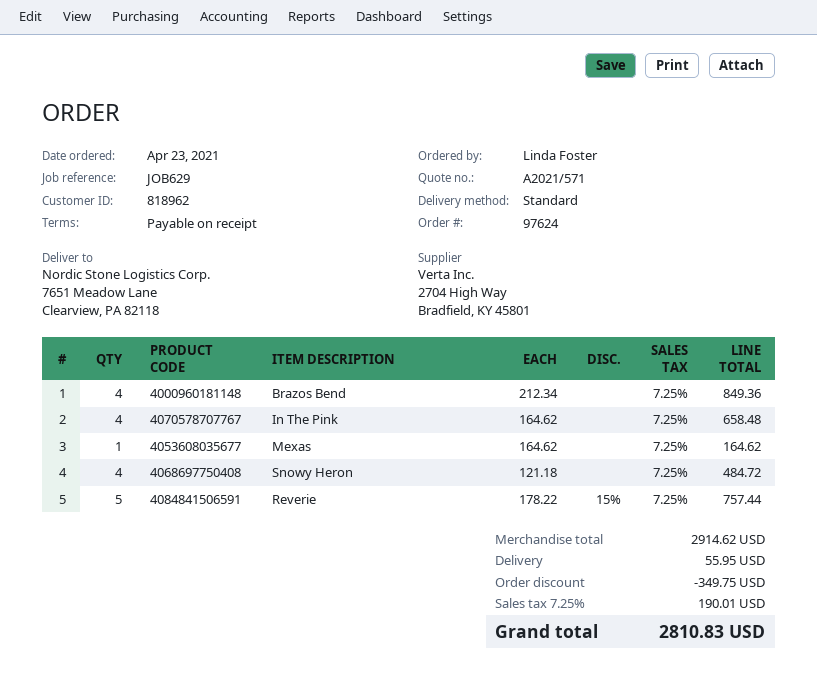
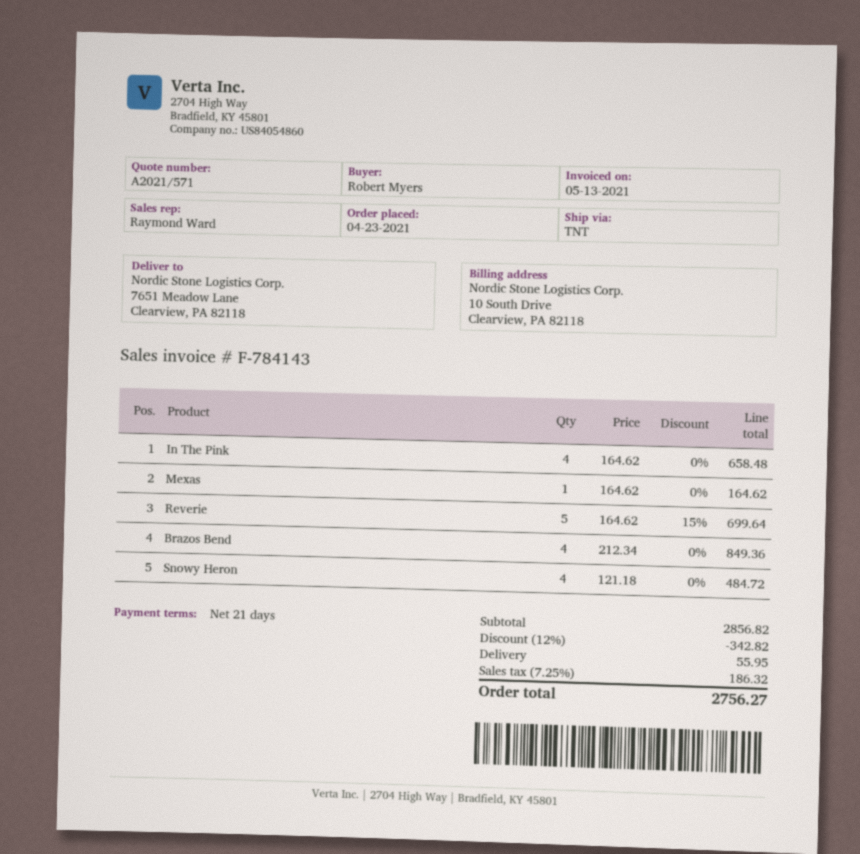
payment terms: on receipt -> 21 days
ordered by: Linda Foster -> Robert Myers
shipping method: standard -> TNT
Reverie: 5 x 178.22 - 15% = 757.44 -> 5 x 164.62 - 15% = 699.64
subtotal: 2914.62 -> 2856.82
discount: 349.75 -> 342.82
tax: 7.25% = 190.01 -> 7.25% = 186.32
total: 2810.83 -> 2756.27

